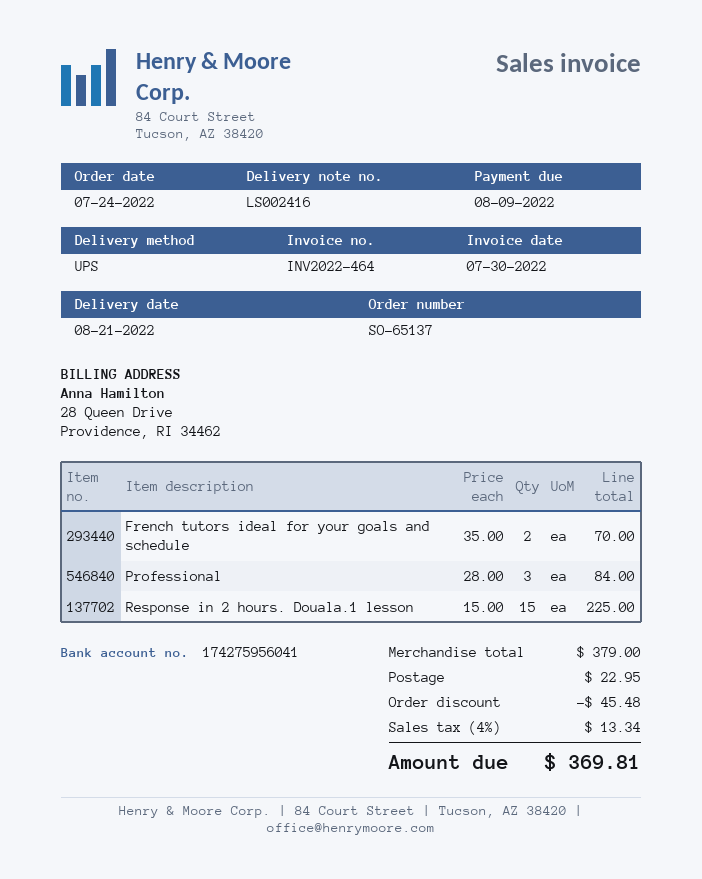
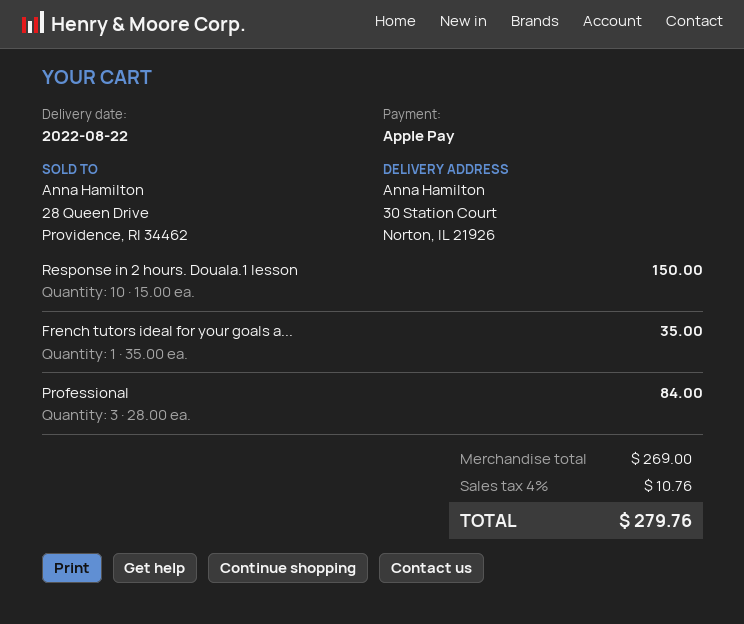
delivery date: 2022-08-21 -> 2022-08-22
French tutors ideal for your goals and schedule: 2 x 35.00 = 70.00 -> 1 x 35.00 = 35.00
Response in 2 hours. Douala.1 lesson: 15 x 15.00 = 225.00 -> 10 x 15.00 = 150.00
subtotal: 379.00 -> 269.00
discount: 45.48 -> none
shipping: 22.95 -> none
tax: 4% = 13.34 -> 4% = 10.76
total: 369.81 -> 279.76

